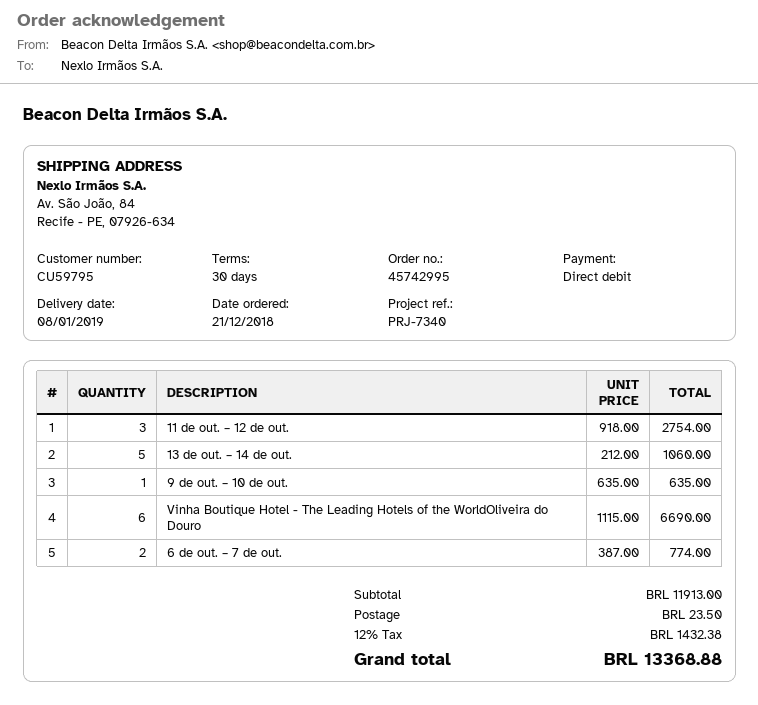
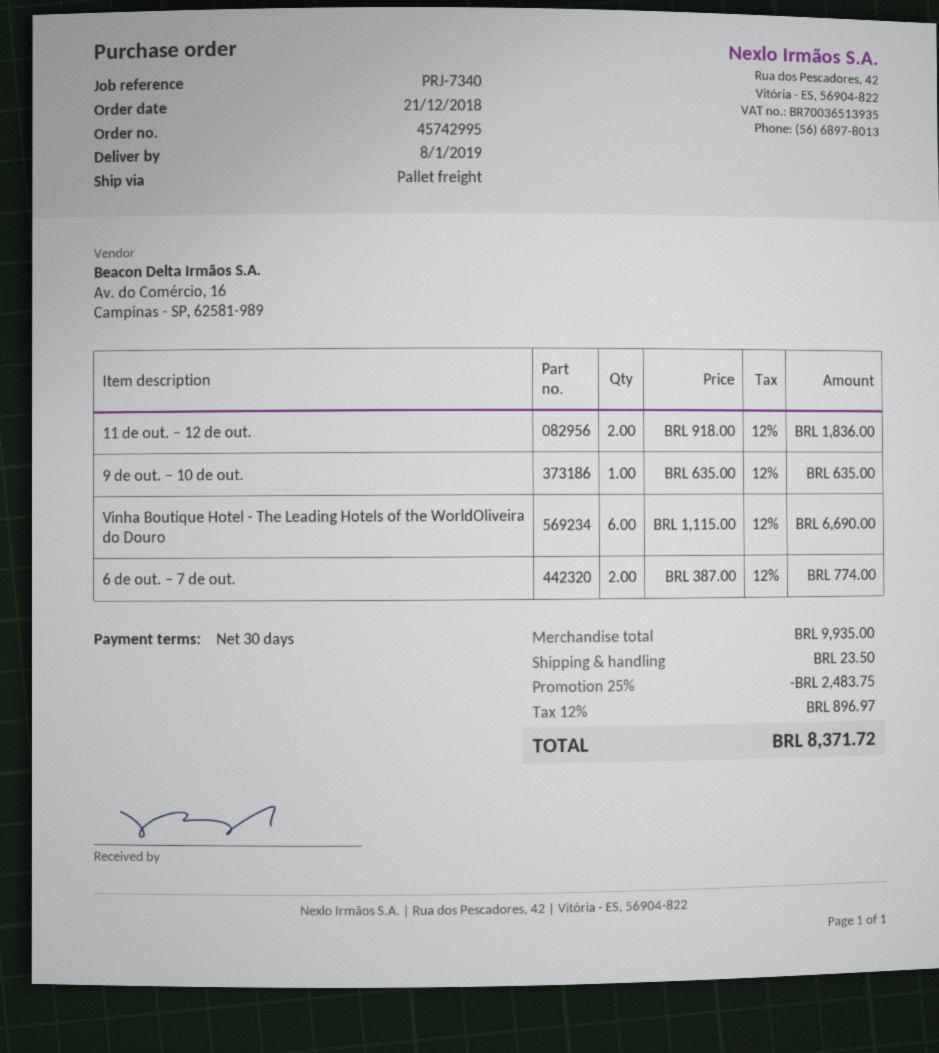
11 de out. – 12 de out.: 3 x 918.00 = 2754.00 -> 2 x 918.00 = 1836.00
13 de out. – 14 de out.: 5 x 212.00 = 1060.00 -> none
subtotal: 11913.00 -> 9935.00
discount: none -> 25% = 2483.75
tax: 12% = 1432.38 -> 12% = 896.97
total: 13368.88 -> 8371.72

